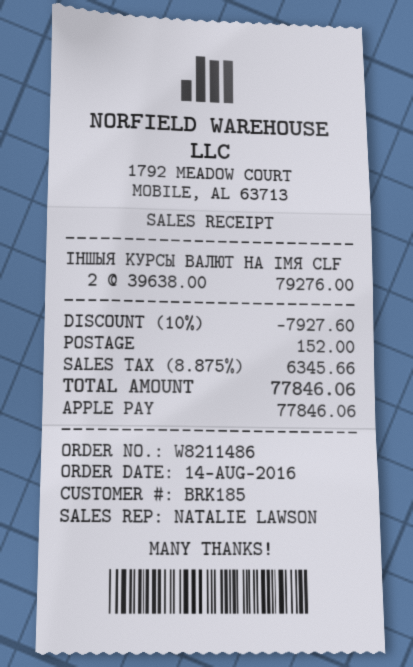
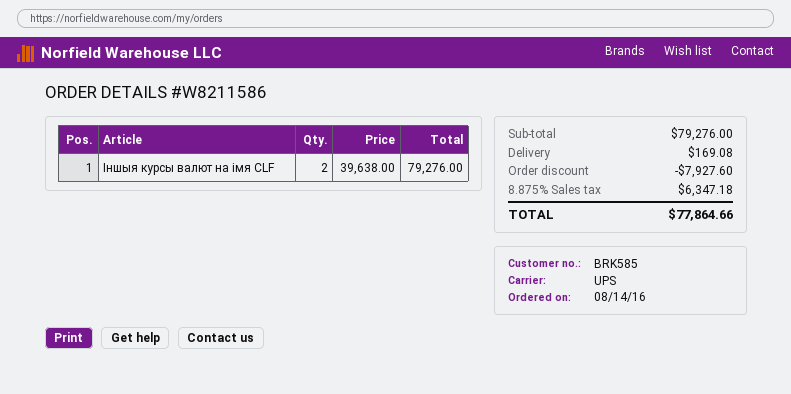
order number: W8211486 -> W8211586
customer number: BRK185 -> BRK585
shipping: 152.00 -> 169.08
tax: 8.875% = 6345.66 -> 8.875% = 6347.18
total: 77846.06 -> 77864.66

